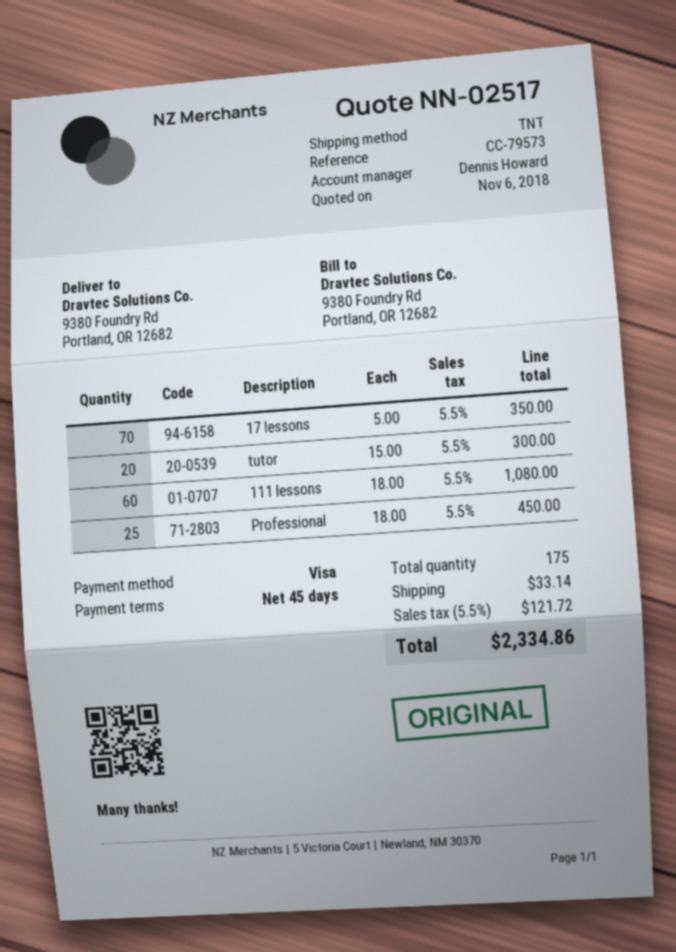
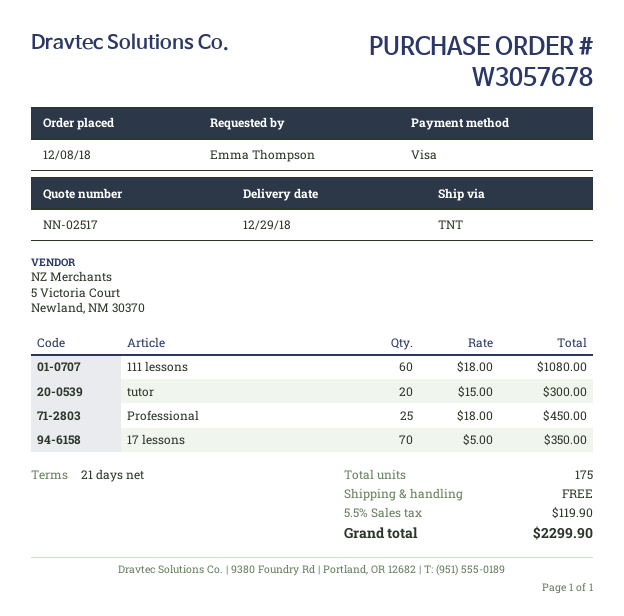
payment terms: 45 days -> 21 days
shipping: 33.14 -> 0.00
tax: 5.5% = 121.72 -> 5.5% = 119.90
total: 2334.86 -> 2299.90

